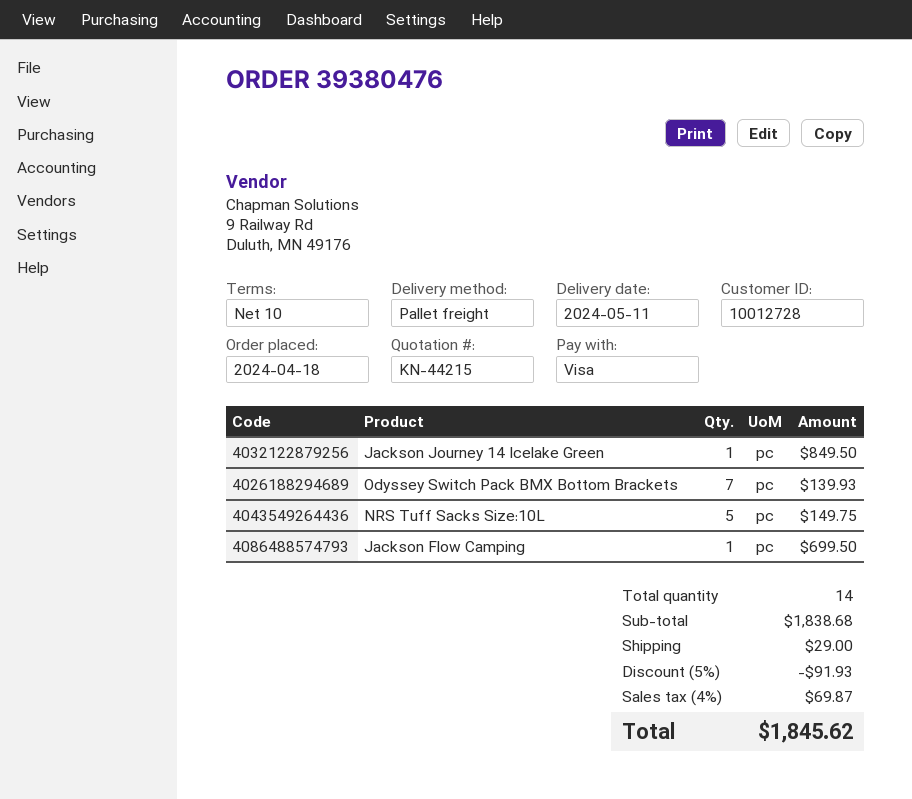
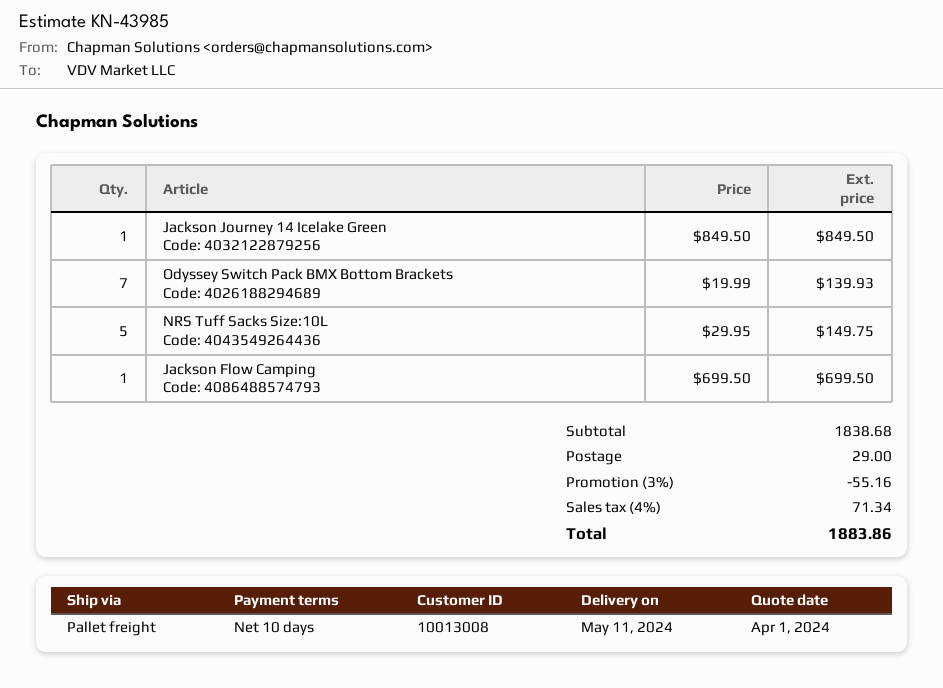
quote number: KN-44215 -> KN-43985
customer number: 10012728 -> 10013008
discount: 5% = 91.93 -> 3% = 55.16
tax: 4% = 69.87 -> 4% = 71.34
total: 1845.62 -> 1883.86

